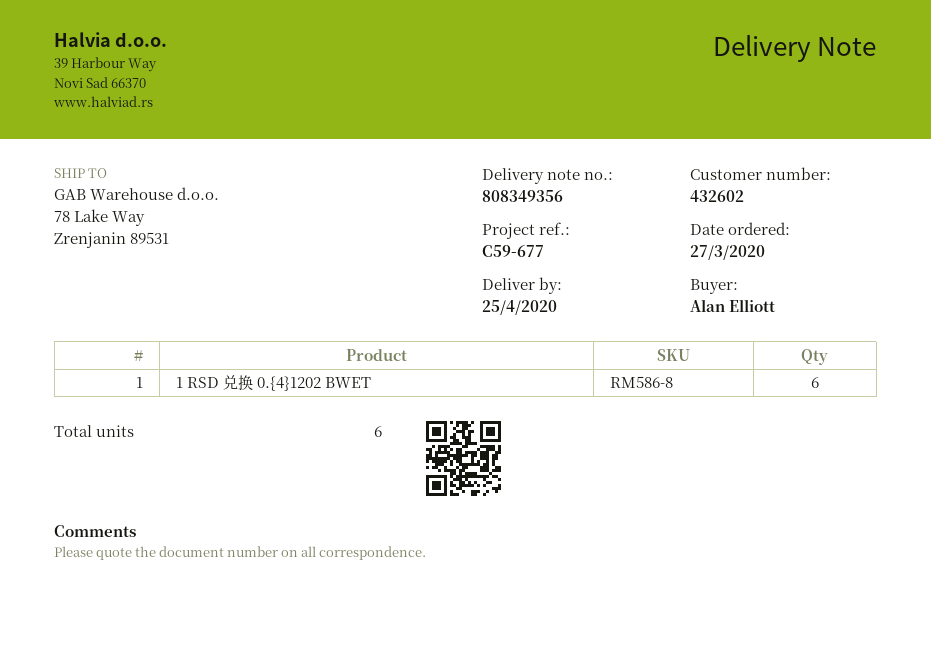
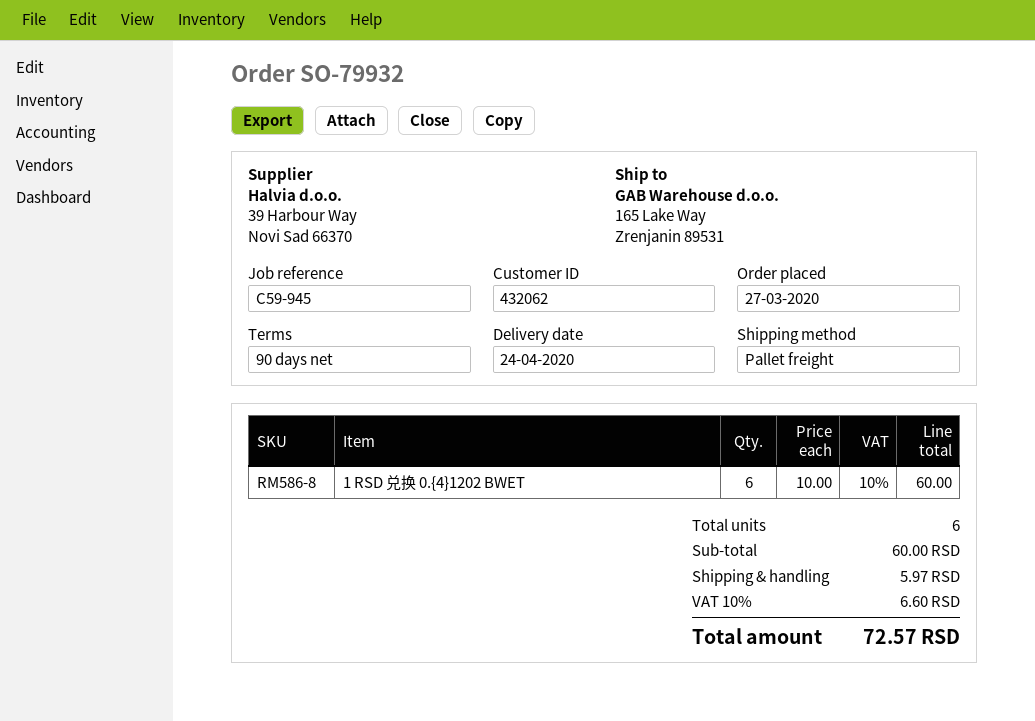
delivery date: 2020-04-25 -> 2020-04-24
customer number: 432602 -> 432062
reference: C59-677 -> C59-945
ship to: 78 Lake Way, Zrenjanin 89531 -> 165 Lake Way, Zrenjanin 89531

